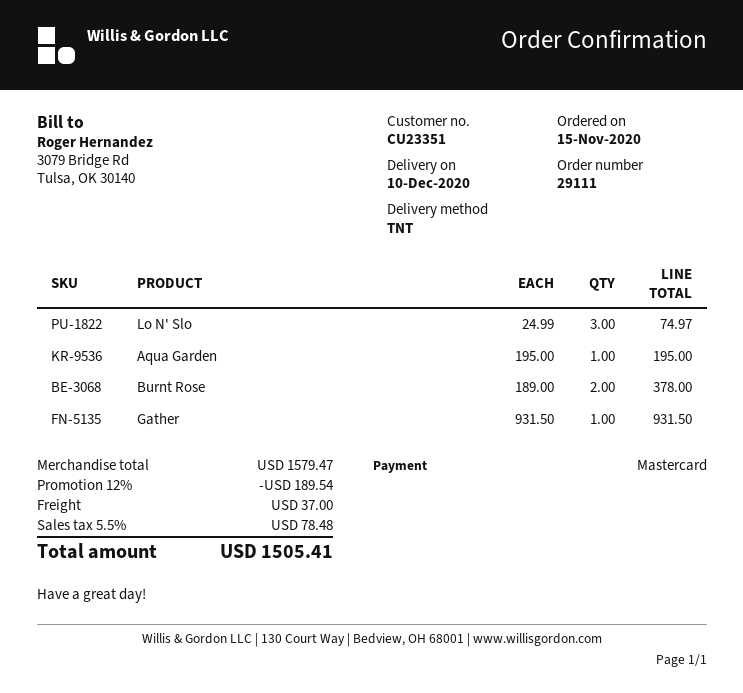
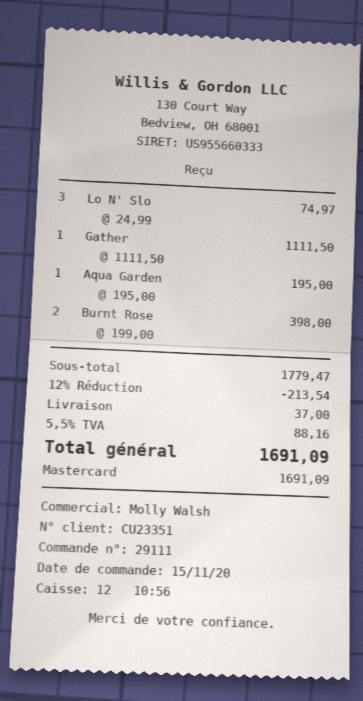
Burnt Rose: 2 x 189.00 = 378.00 -> 2 x 199.00 = 398.00
Gather: 1 x 931.50 = 931.50 -> 1 x 1111.50 = 1111.50
subtotal: 1579.47 -> 1779.47
discount: 12% = 189.54 -> 12% = 213.54
tax: 5.5% = 78.48 -> 5.5% = 88.16
total: 1505.41 -> 1691.09

